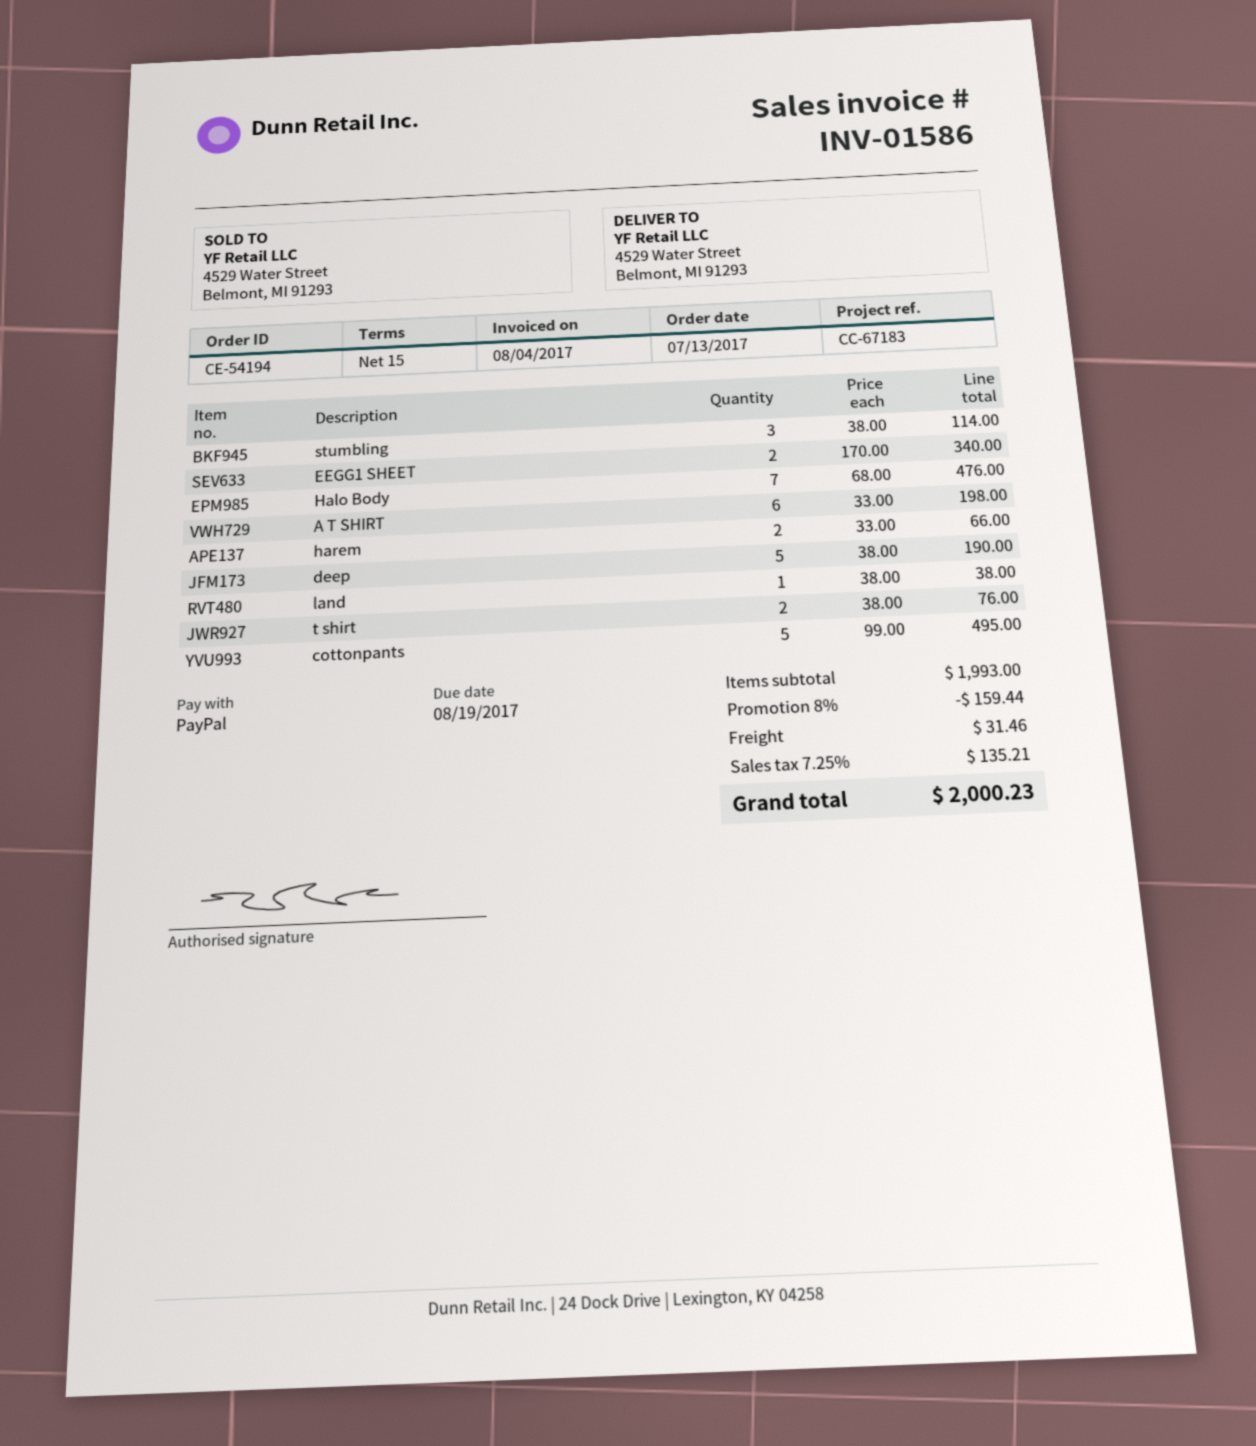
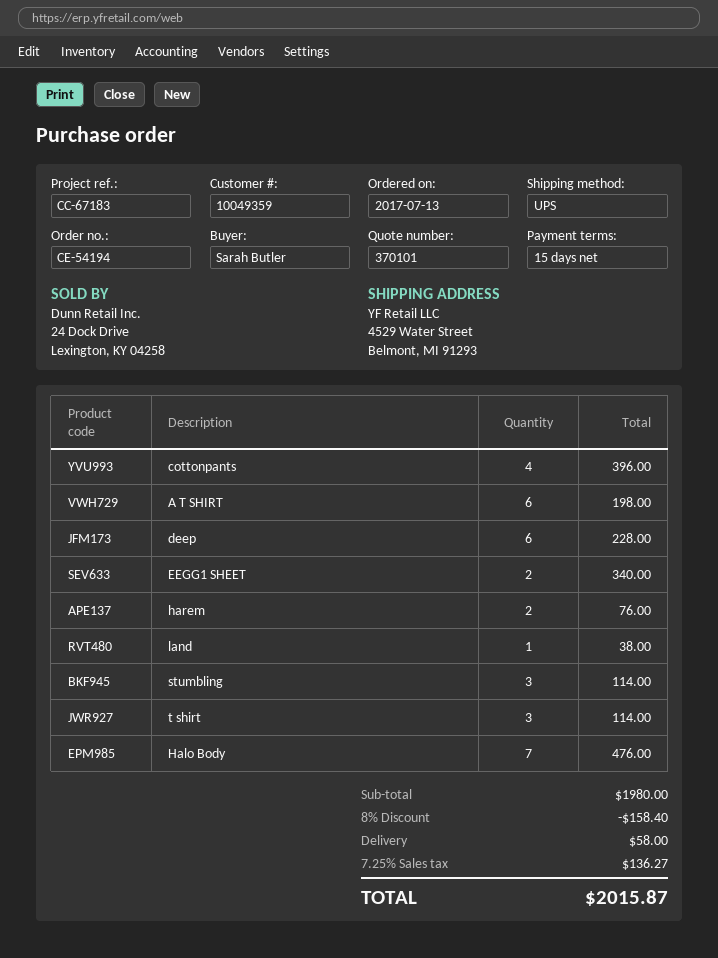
harem: 2 for 66.00 -> 2 for 76.00
deep: 5 for 190.00 -> 6 for 228.00
t shirt: 2 for 76.00 -> 3 for 114.00
cottonpants: 5 for 495.00 -> 4 for 396.00
subtotal: 1993.00 -> 1980.00
discount: 8% = 159.44 -> 8% = 158.40
shipping: 31.46 -> 58.00
tax: 7.25% = 135.21 -> 7.25% = 136.27
total: 2000.23 -> 2015.87

